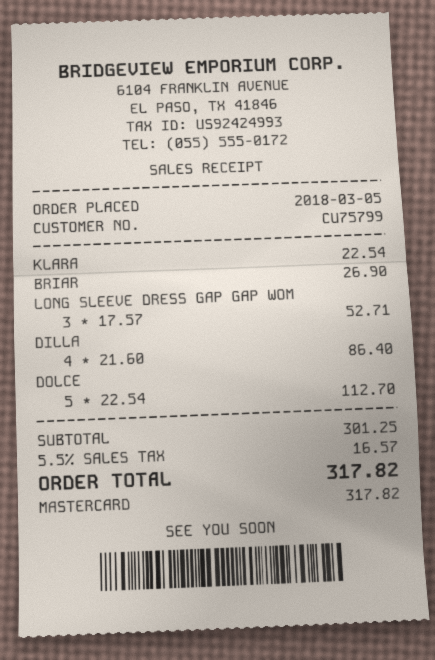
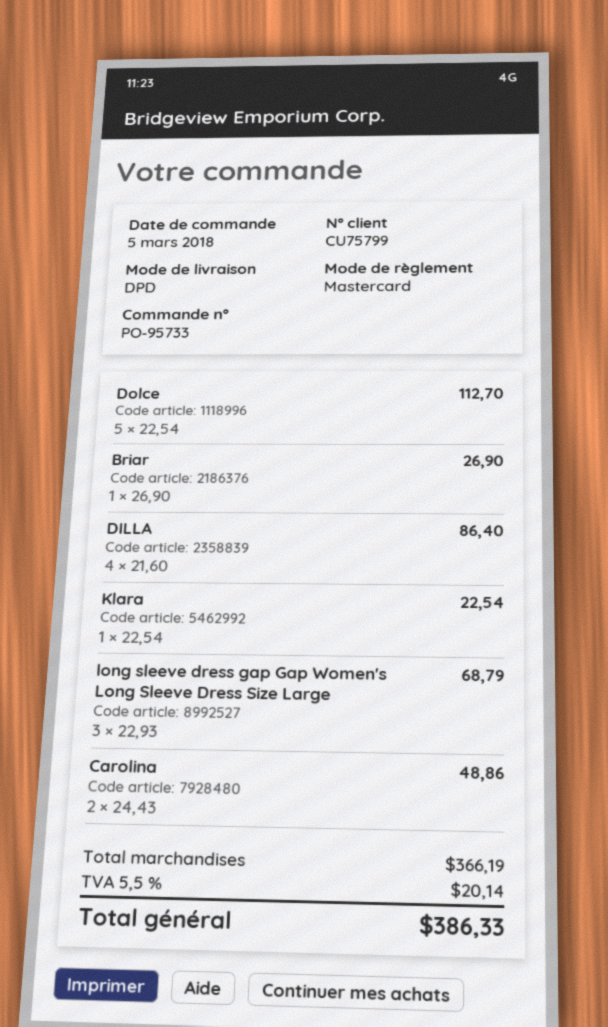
LONG SLEEVE DRESS GAP GAP WOM: 3 x 17.57 = 52.71 -> 3 x 22.93 = 68.79
Carolina: none -> 2 x 24.43 = 48.86
subtotal: 301.25 -> 366.19
tax: 5.5% = 16.57 -> 5.5% = 20.14
total: 317.82 -> 386.33

